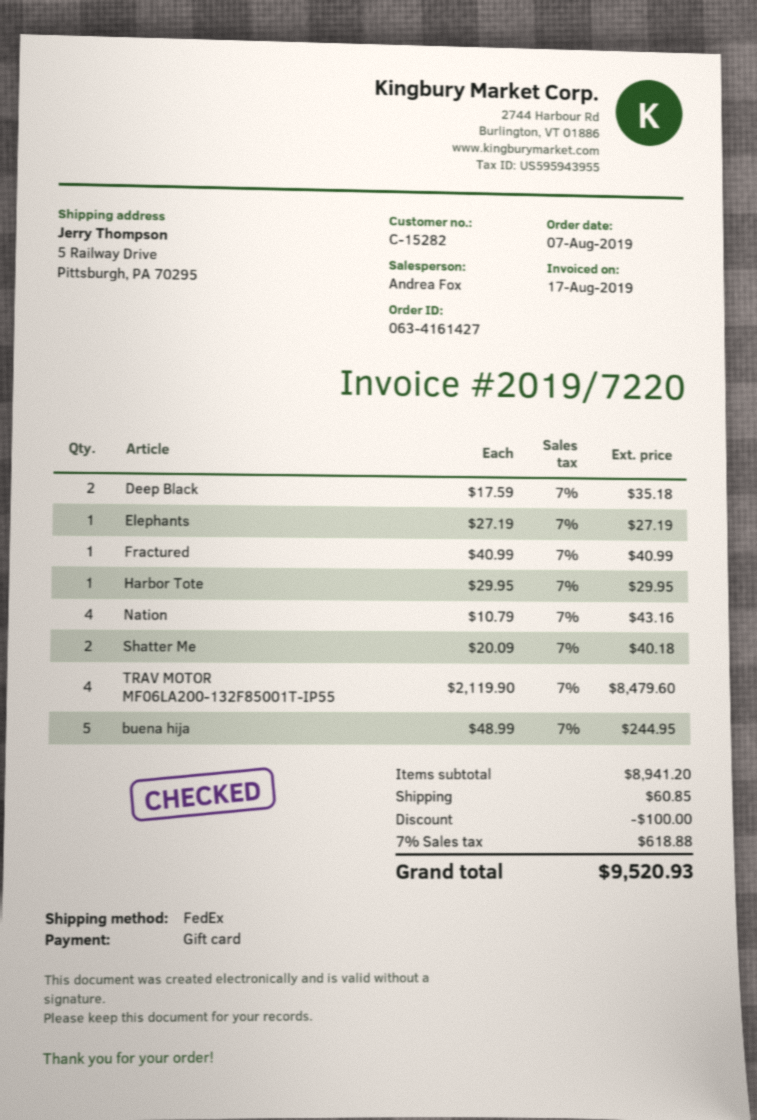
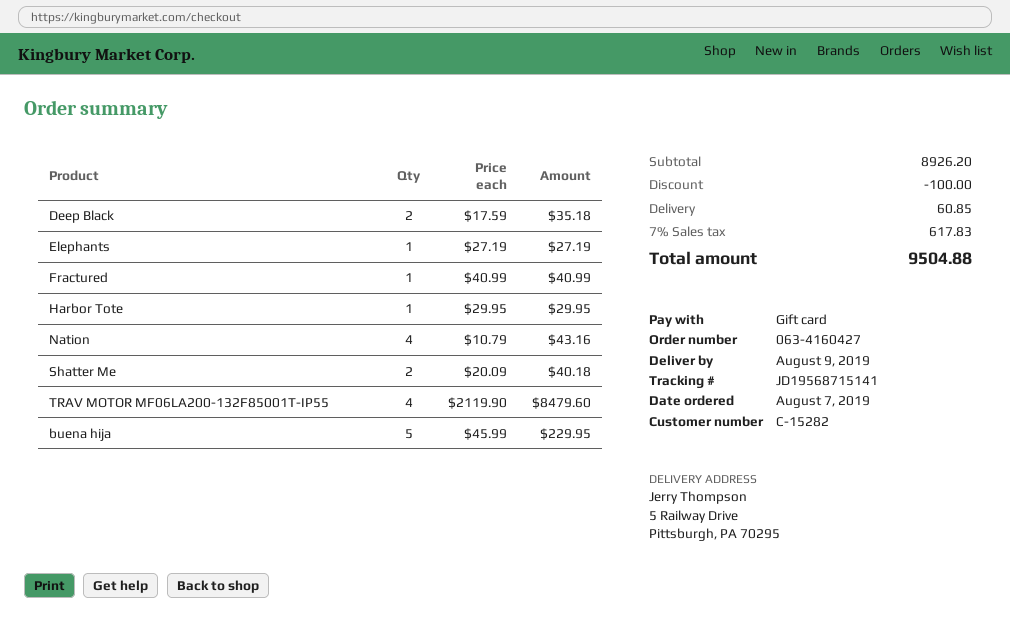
order number: 063-4161427 -> 063-4160427
buena hija: 5 x 48.99 = 244.95 -> 5 x 45.99 = 229.95
subtotal: 8941.20 -> 8926.20
tax: 7% = 618.88 -> 7% = 617.83
total: 9520.93 -> 9504.88

